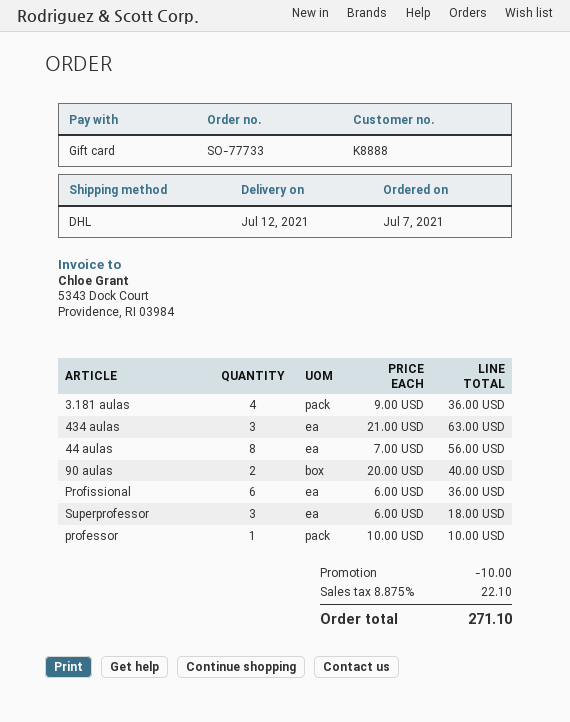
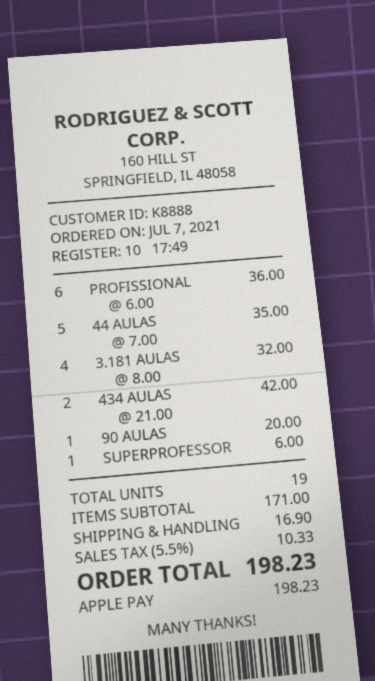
payment method: gift card -> Apple Pay
3.181 aulas: 4 x 9.00 = 36.00 -> 4 x 8.00 = 32.00
434 aulas: 3 x 21.00 = 63.00 -> 2 x 21.00 = 42.00
44 aulas: 8 x 7.00 = 56.00 -> 5 x 7.00 = 35.00
90 aulas: 2 x 20.00 = 40.00 -> 1 x 20.00 = 20.00
Superprofessor: 3 x 6.00 = 18.00 -> 1 x 6.00 = 6.00
professor: 1 x 10.00 = 10.00 -> none
discount: 10.00 -> none
shipping: none -> 16.90
tax: 8.875% = 22.10 -> 5.5% = 10.33
total: 271.10 -> 198.23

